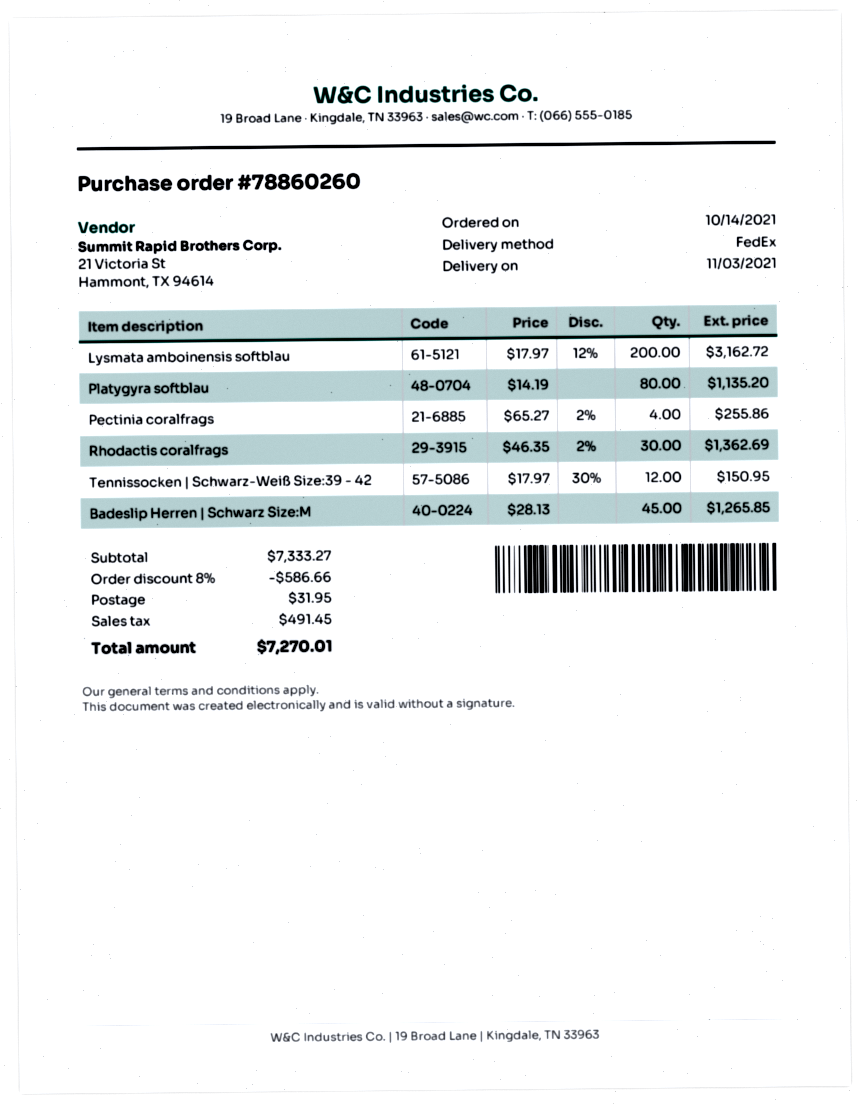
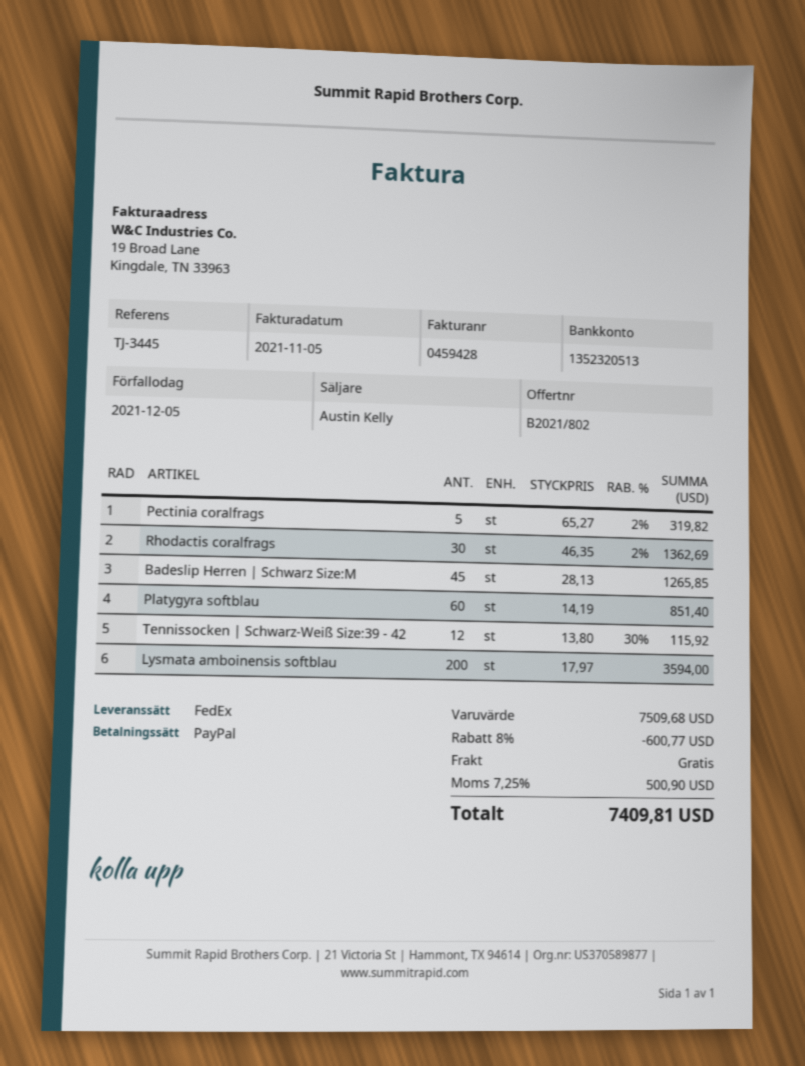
Lysmata amboinensis softblau: 200 x 17.97 - 12% = 3162.72 -> 200 x 17.97 = 3594.00
Platygyra softblau: 80 x 14.19 = 1135.20 -> 60 x 14.19 = 851.40
Pectinia coralfrags: 4 x 65.27 - 2% = 255.86 -> 5 x 65.27 - 2% = 319.82
Tennissocken | Schwarz-Weiß Size:39 - 42: 12 x 17.97 - 30% = 150.95 -> 12 x 13.80 - 30% = 115.92
subtotal: 7333.27 -> 7509.68
discount: 8% = 586.66 -> 8% = 600.77
shipping: 31.95 -> 0.00
tax: 491.45 -> 500.90
total: 7270.01 -> 7409.81

